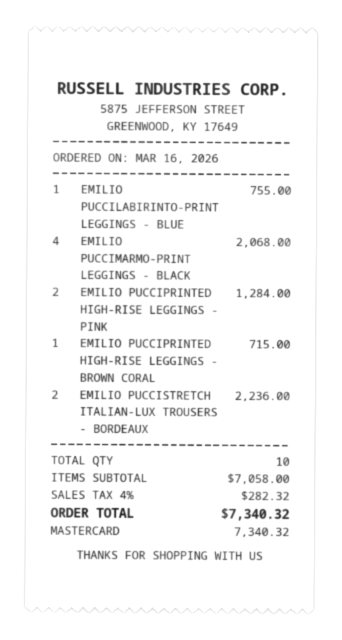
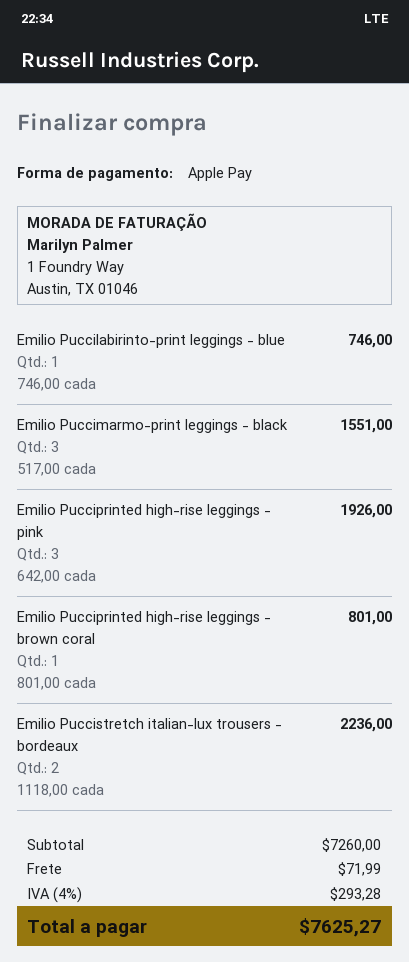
payment method: Mastercard -> Apple Pay
EMILIO PUCCILABIRINTO-PRINT LEGGINGS - BLUE: 1 for 755.00 -> 1 for 746.00
EMILIO PUCCIMARMO-PRINT LEGGINGS - BLACK: 4 for 2068.00 -> 3 for 1551.00
EMILIO PUCCIPRINTED HIGH-RISE LEGGINGS - PINK: 2 for 1284.00 -> 3 for 1926.00
EMILIO PUCCIPRINTED HIGH-RISE LEGGINGS - BROWN CORAL: 1 for 715.00 -> 1 for 801.00
subtotal: 7058.00 -> 7260.00
shipping: none -> 71.99
tax: 4% = 282.32 -> 4% = 293.28
total: 7340.32 -> 7625.27

